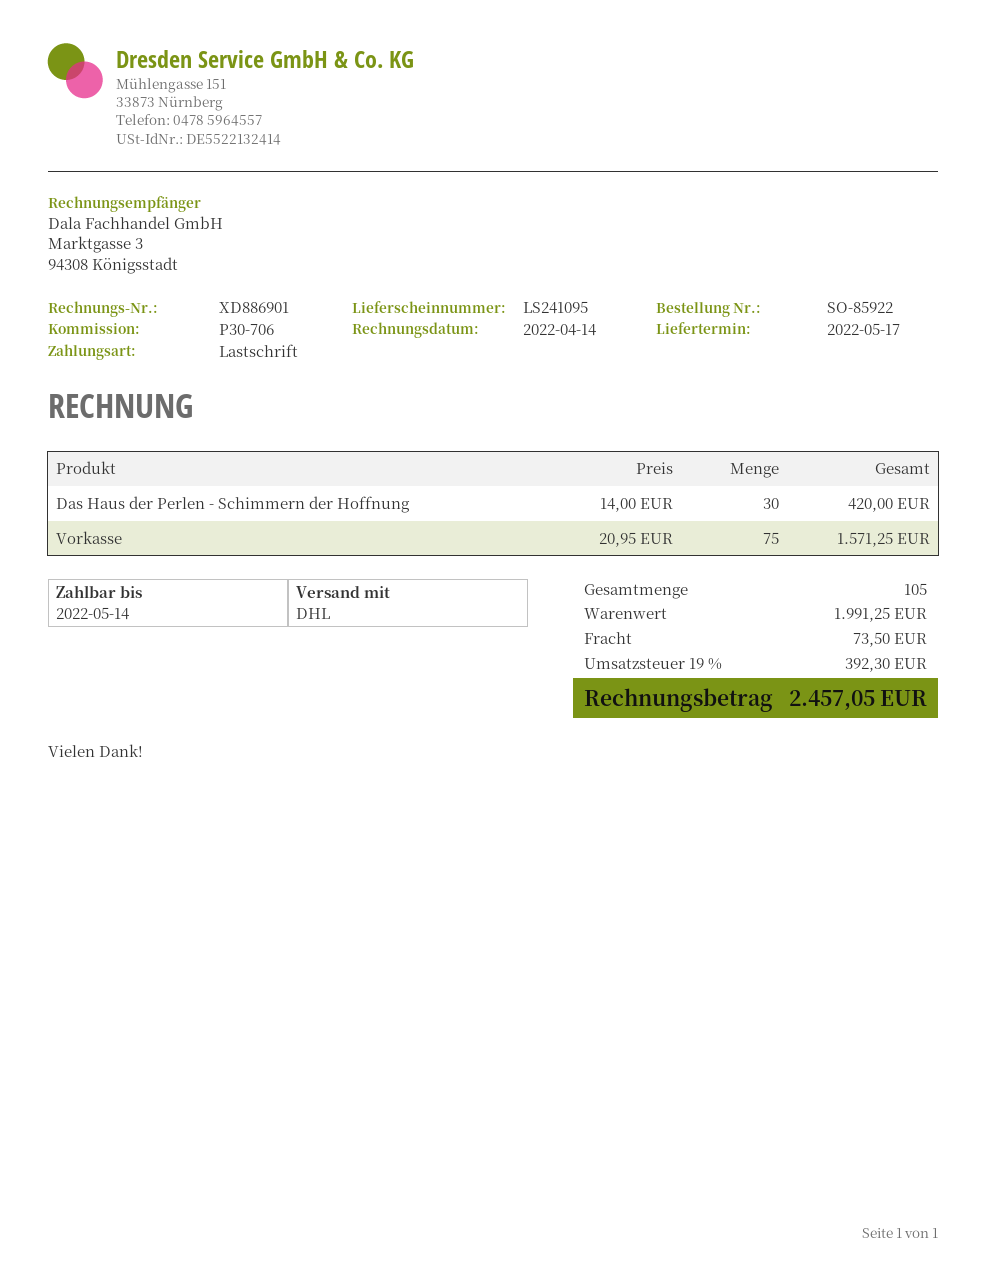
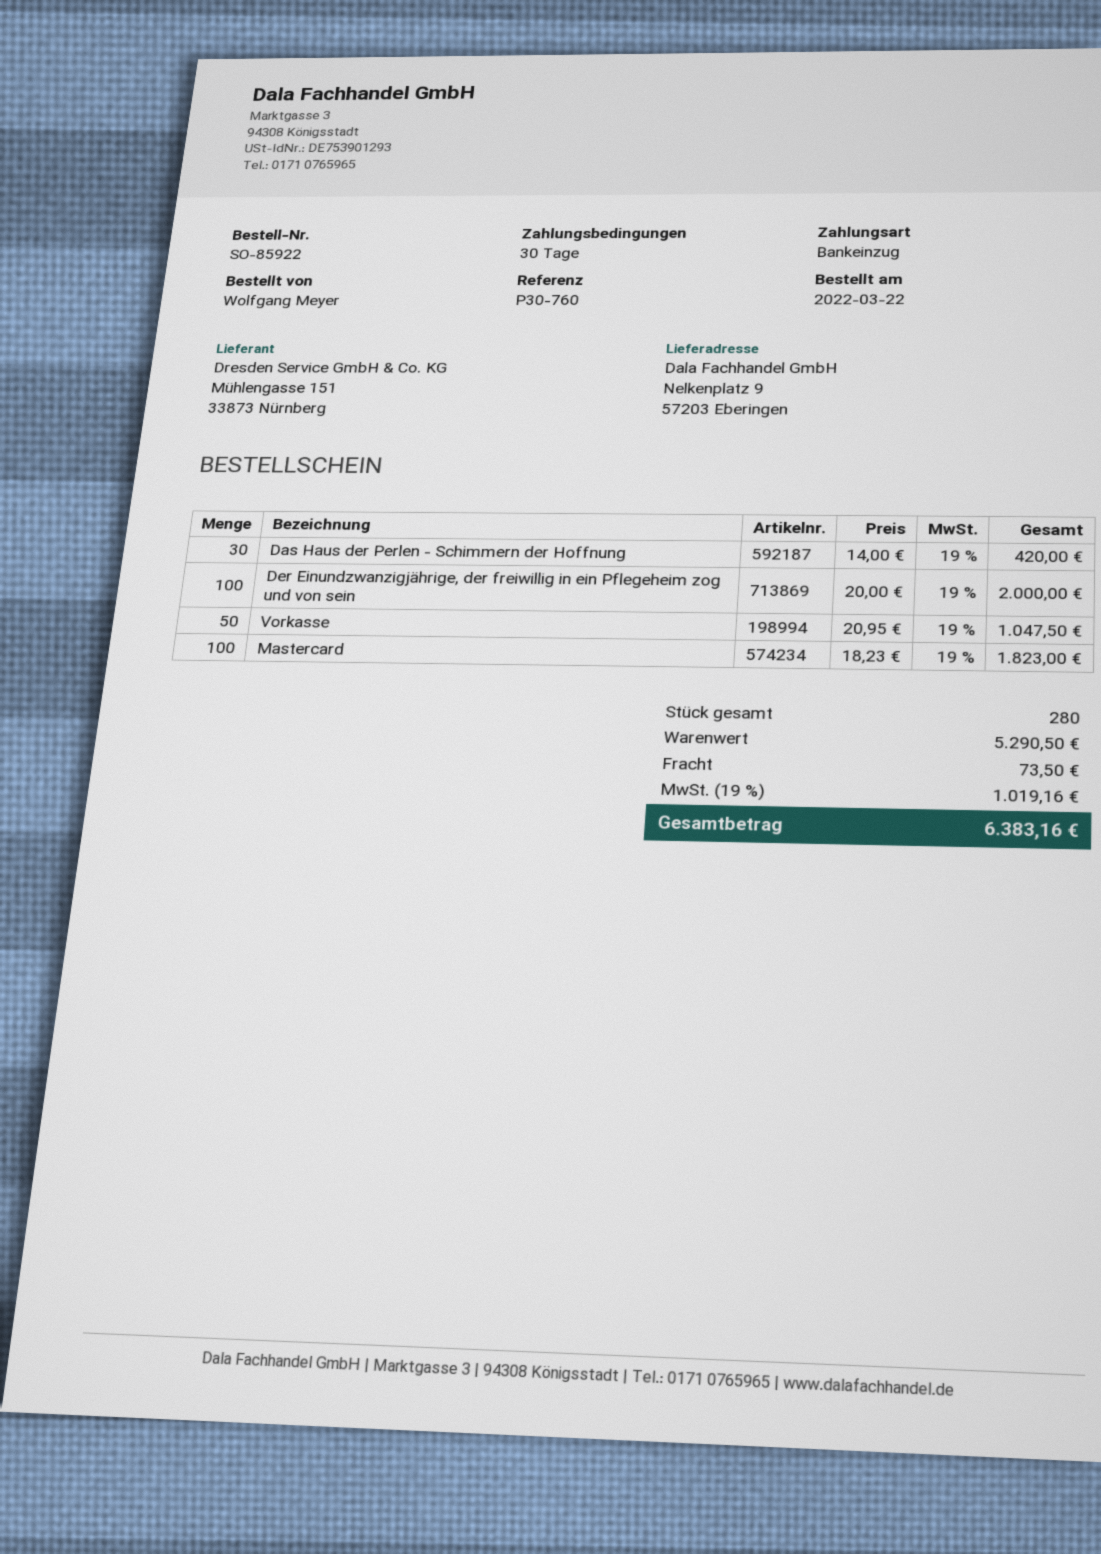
reference: P30-706 -> P30-760
Vorkasse: 75 x 20.95 = 1571.25 -> 50 x 20.95 = 1047.50
Der Einundzwanzigjährige, der freiwillig in ein Pflegeheim zog und von sein: none -> 100 x 20.00 = 2000.00
Mastercard: none -> 100 x 18.23 = 1823.00
total quantity: 105 -> 280
subtotal: 1991.25 -> 5290.50
tax: 19% = 392.30 -> 19% = 1019.16
total: 2457.05 -> 6383.16

